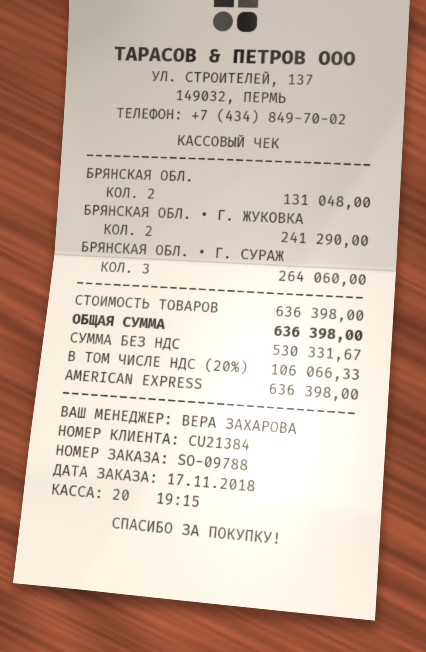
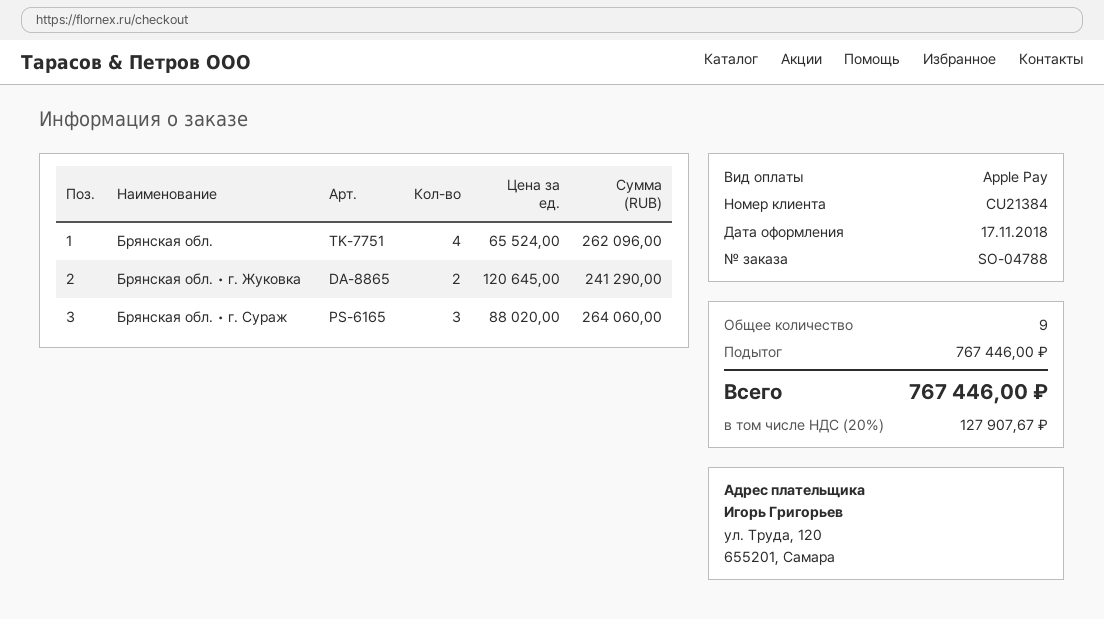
order number: SO-09788 -> SO-04788
payment method: American Express -> Apple Pay
БРЯНСКАЯ ОБЛ.: 2 for 131048.00 -> 4 for 262096.00
subtotal: 636398.00 -> 767446.00
tax: 20% = 106066.33 -> 20% = 127907.67
total: 636398.00 -> 767446.00

